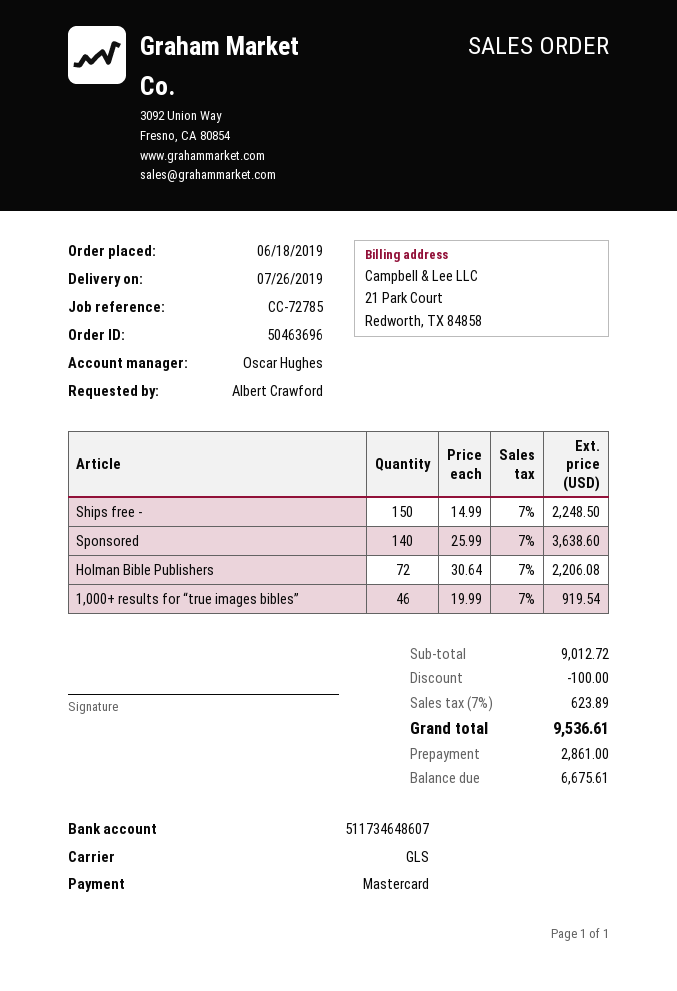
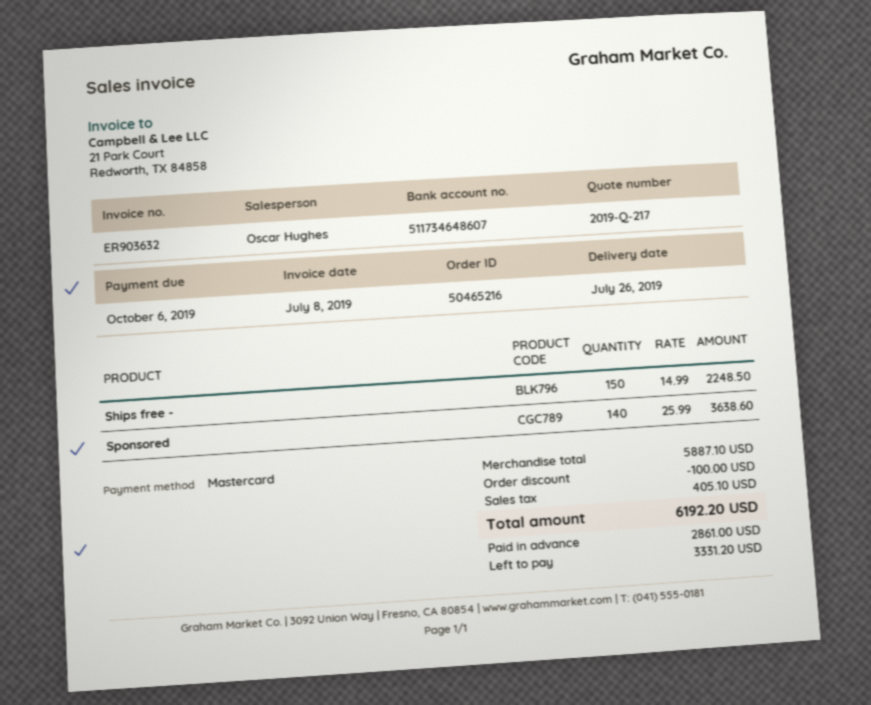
order number: 50463696 -> 50465216
Holman Bible Publishers: 72 x 30.64 = 2206.08 -> none
1,000+ results for “true images bibles”: 46 x 19.99 = 919.54 -> none
subtotal: 9012.72 -> 5887.10
tax: 623.89 -> 405.10
total: 9536.61 -> 6192.20
balance: 6675.61 -> 3331.20

